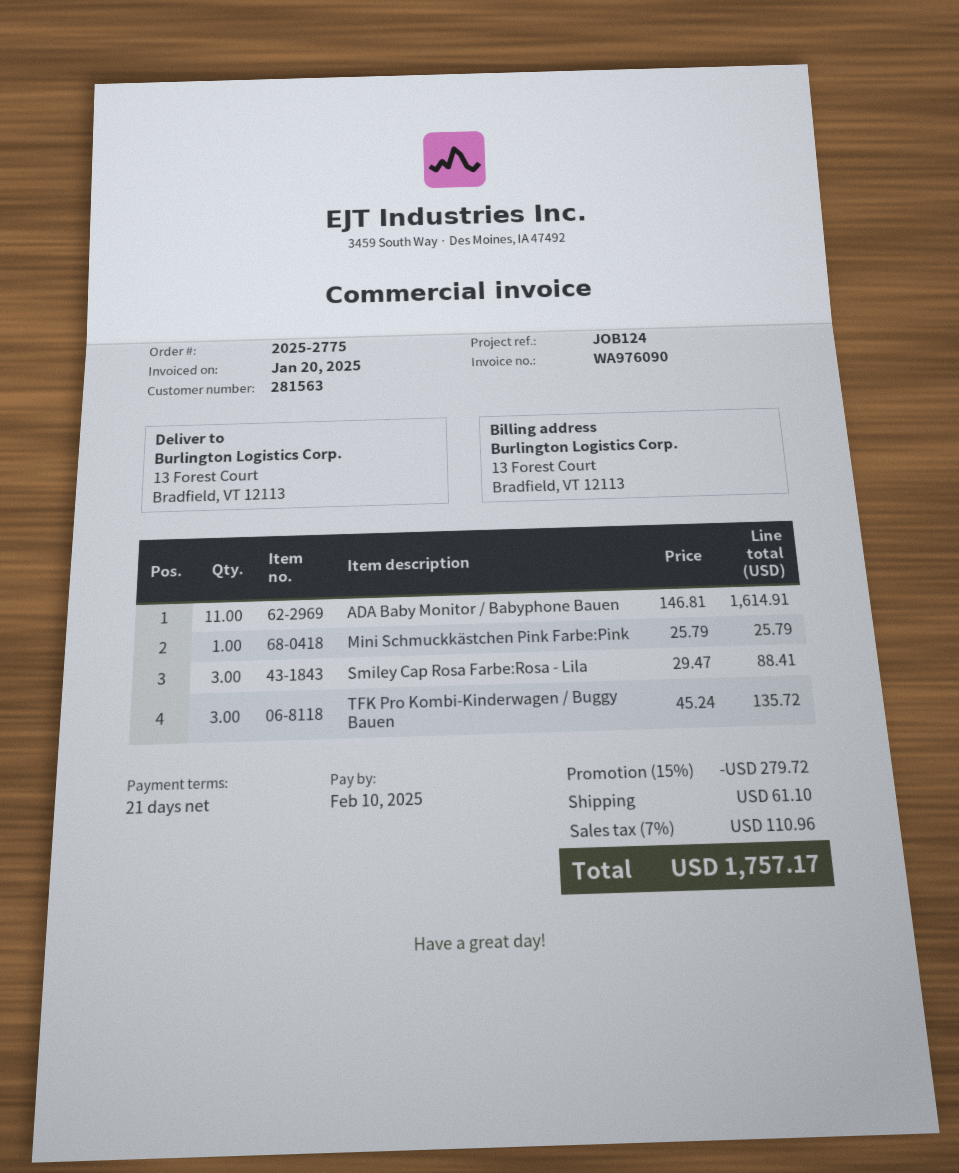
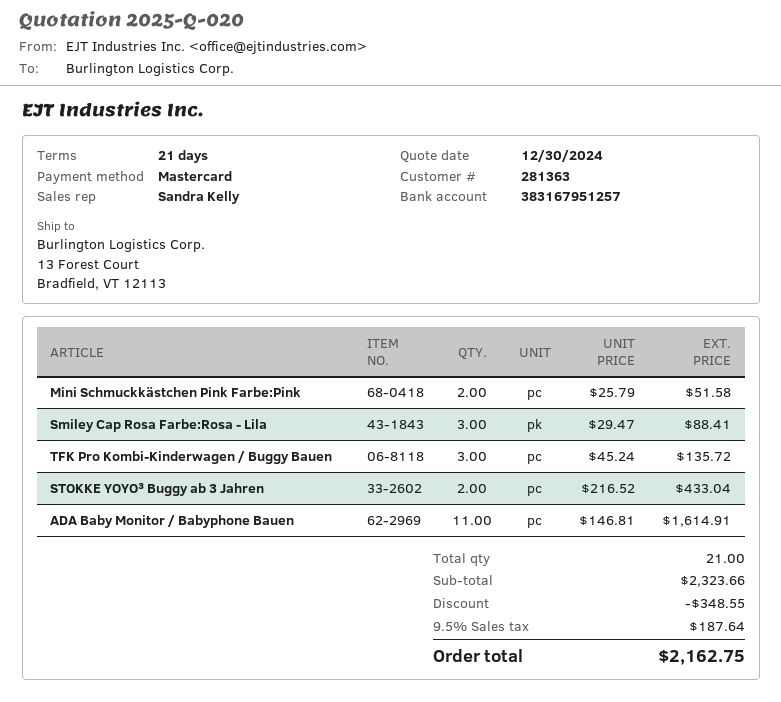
customer number: 281563 -> 281363
Mini Schmuckkästchen Pink Farbe:Pink: 1 x 25.79 = 25.79 -> 2 x 25.79 = 51.58
STOKKE YOYO³ Buggy ab 3 Jahren: none -> 2 x 216.52 = 433.04
discount: 279.72 -> 348.55
shipping: 61.10 -> none
tax: 7% = 110.96 -> 9.5% = 187.64
total: 1757.17 -> 2162.75

